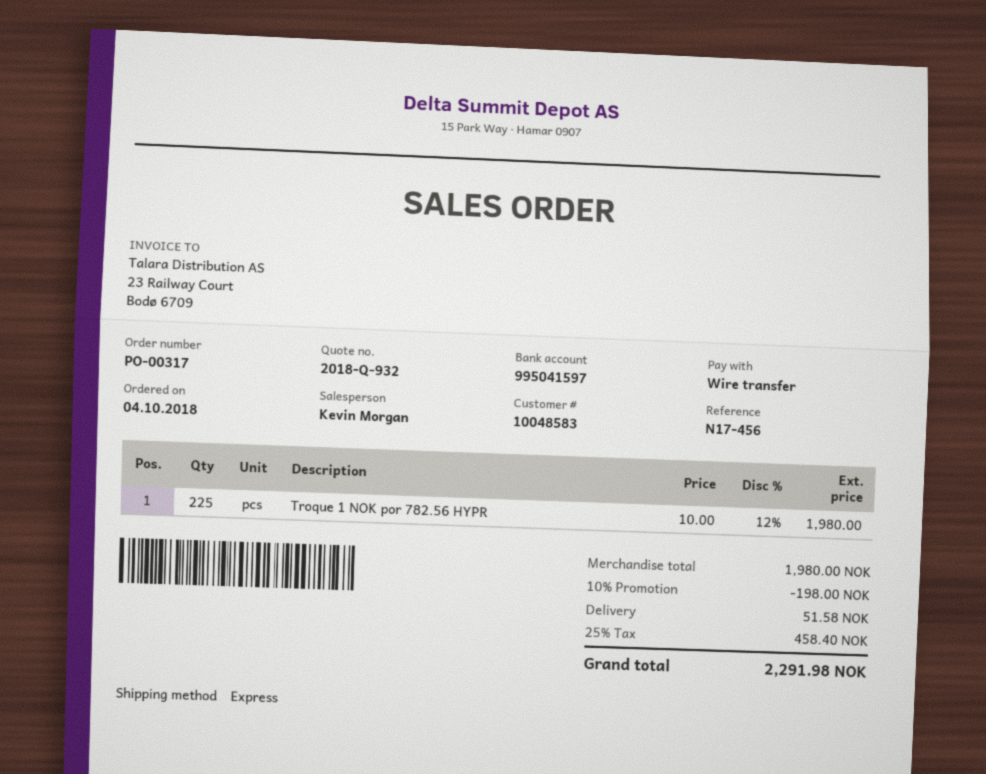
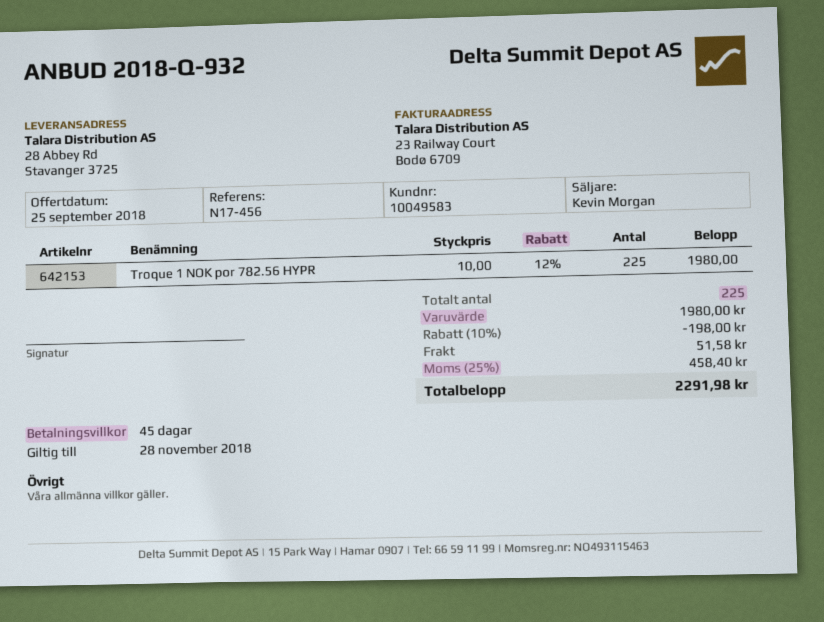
customer number: 10048583 -> 10049583

